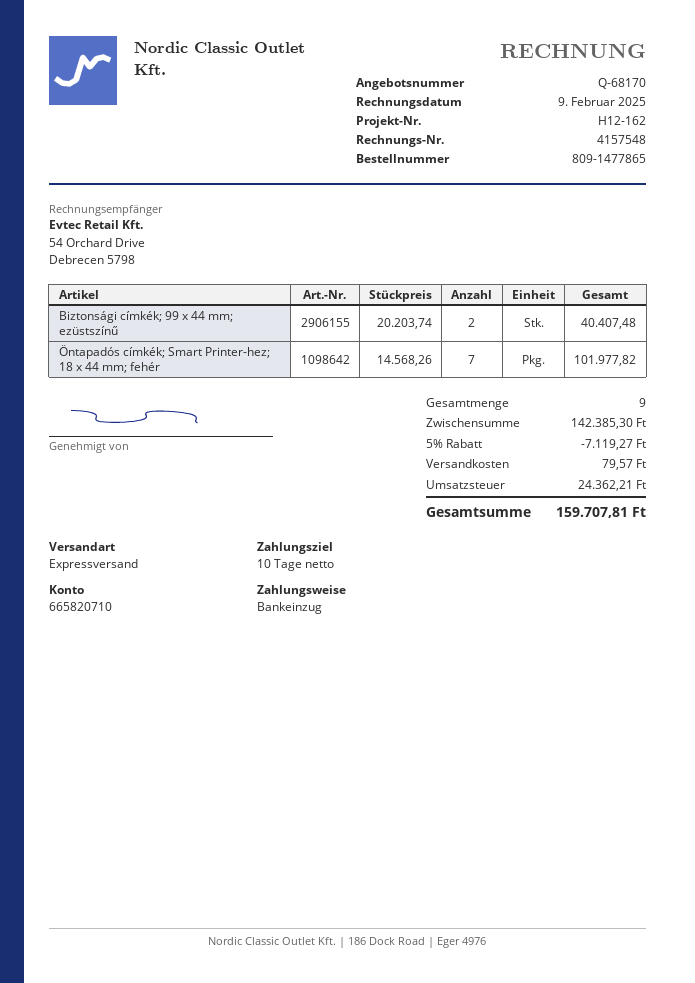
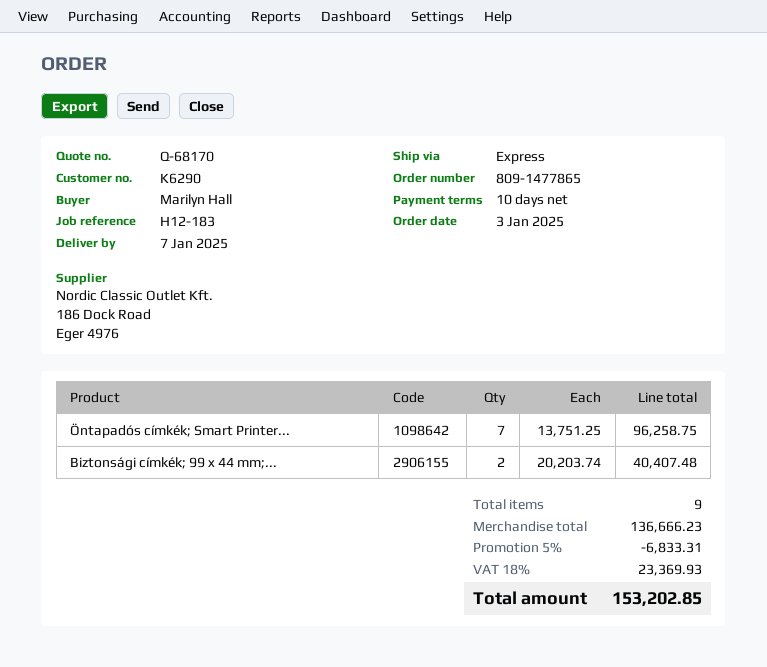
reference: H12-162 -> H12-183
Öntapadós címkék; Smart Printer-hez; 18 x 44 mm; fehér: 7 x 14568.26 = 101977.82 -> 7 x 13751.25 = 96258.75
subtotal: 142385.30 -> 136666.23
discount: 5% = 7119.27 -> 5% = 6833.31
shipping: 79.57 -> none
tax: 24362.21 -> 23369.93
total: 159707.81 -> 153202.85

